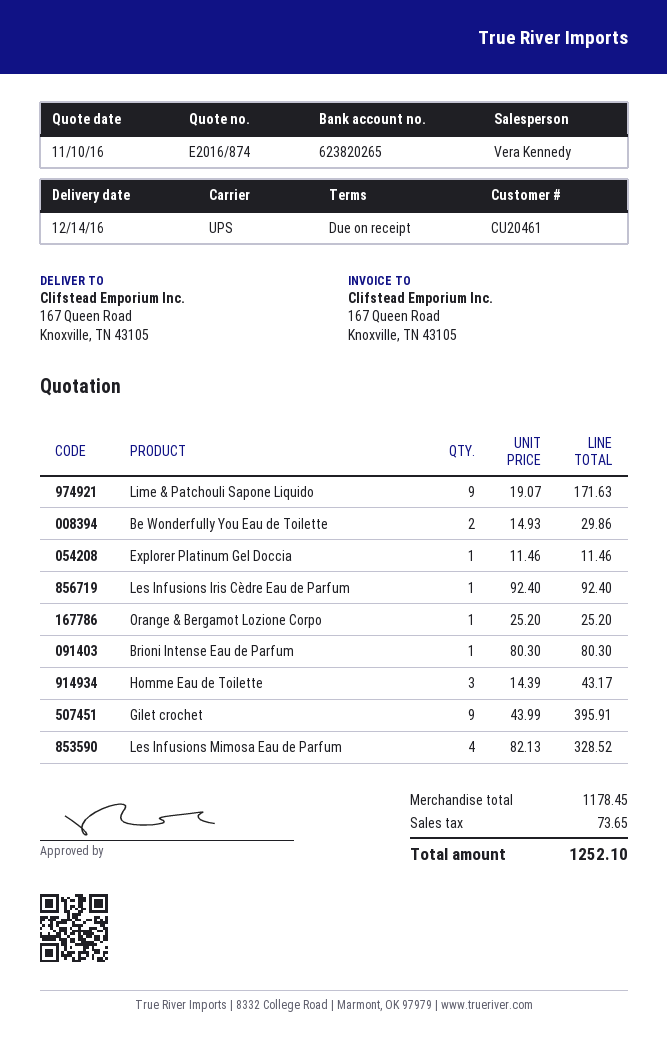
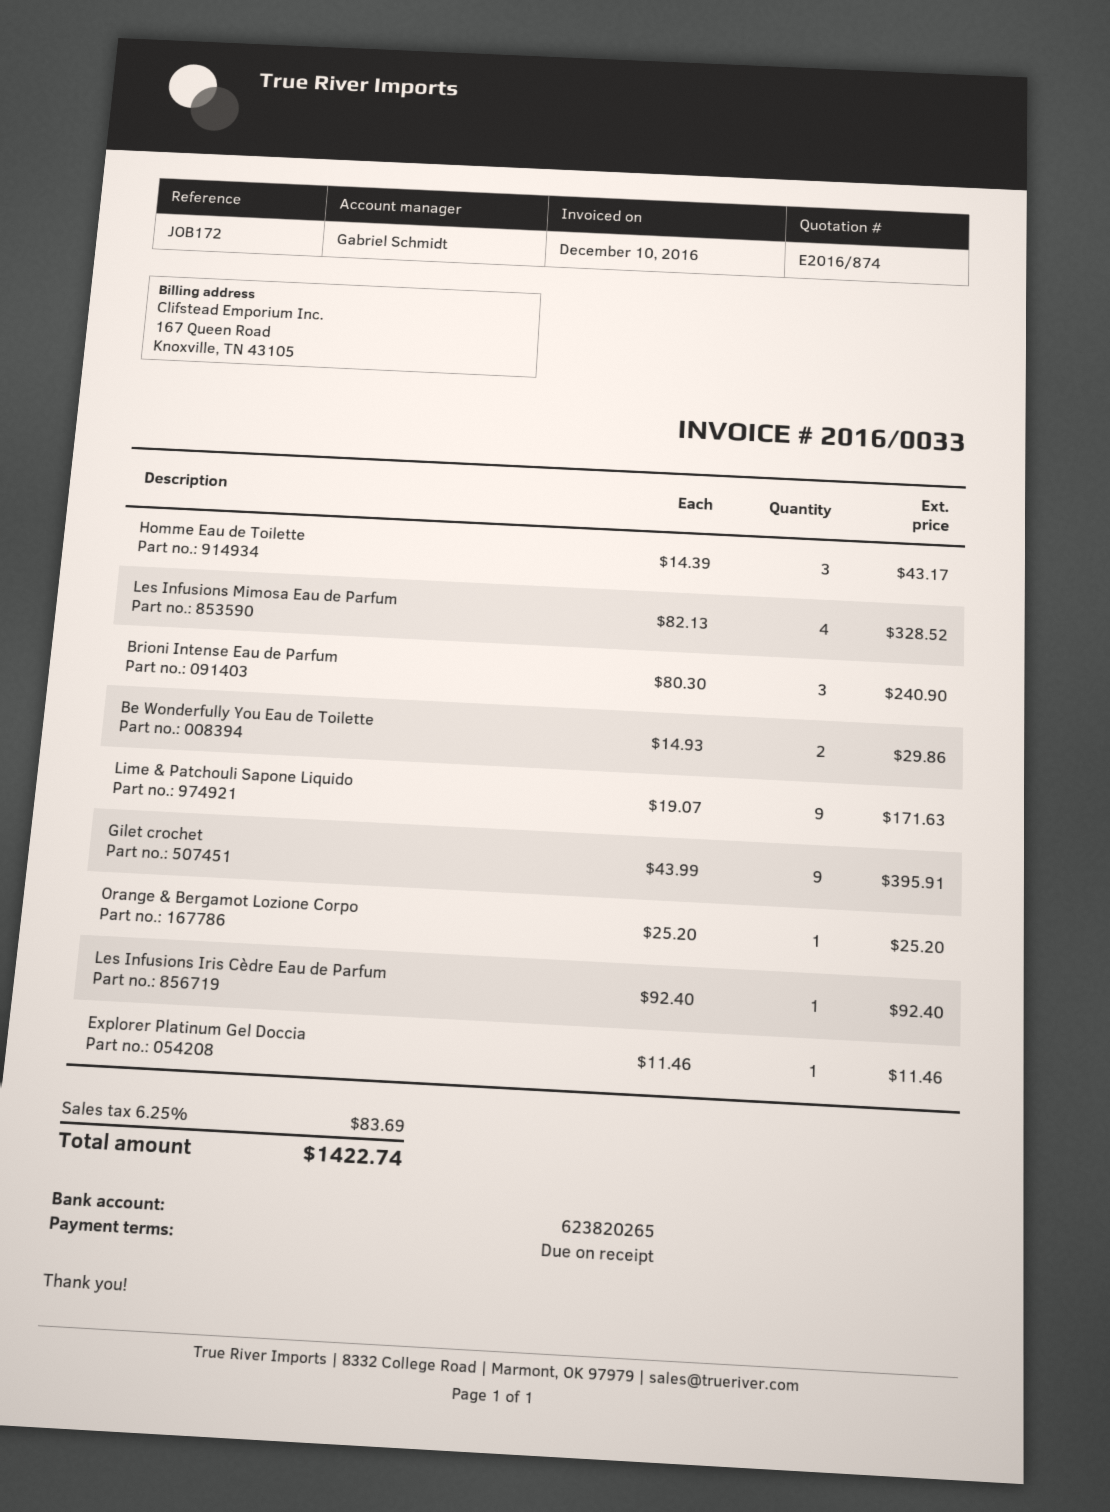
sales rep: Vera Kennedy -> Gabriel Schmidt
Brioni Intense Eau de Parfum: 1 x 80.30 = 80.30 -> 3 x 80.30 = 240.90
tax: 73.65 -> 83.69
total: 1252.10 -> 1422.74

